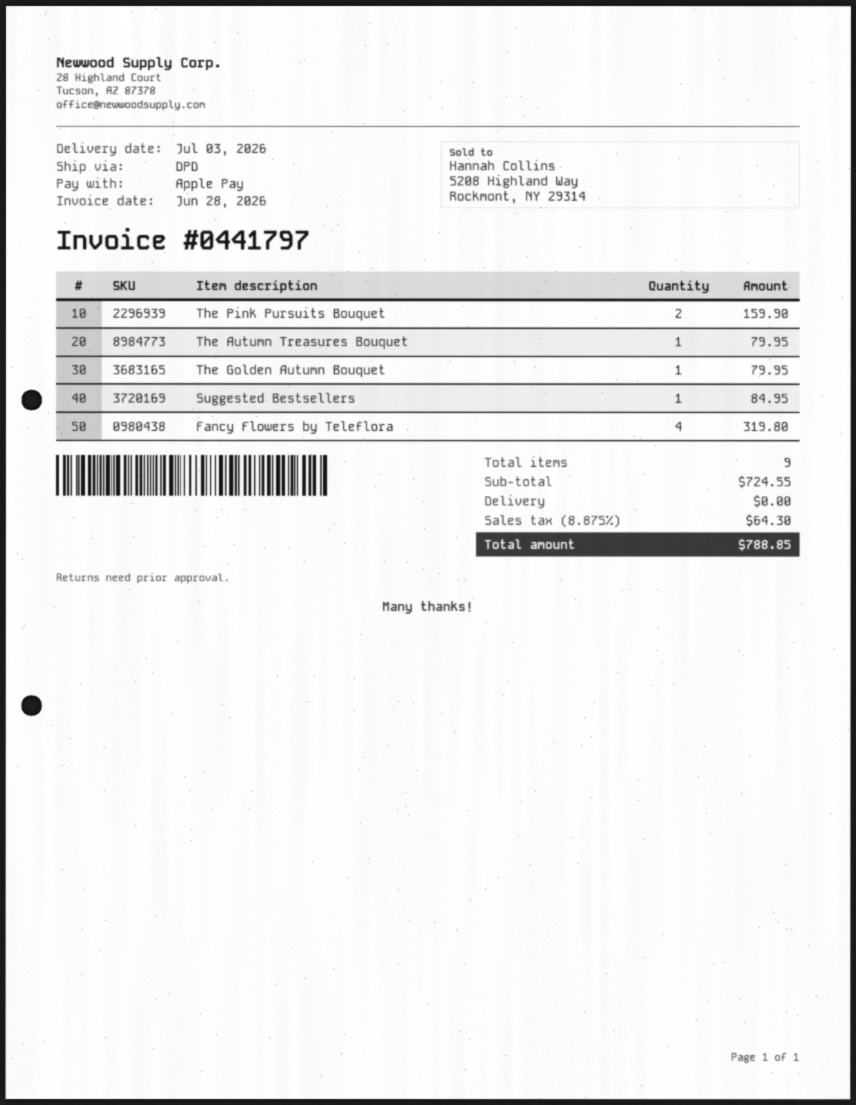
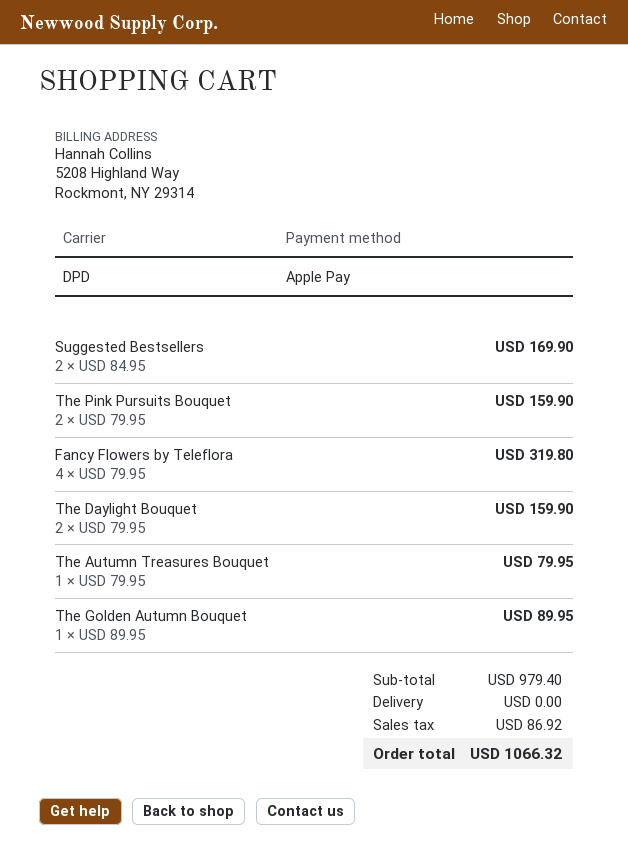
The Golden Autumn Bouquet: 1 for 79.95 -> 1 for 89.95
Suggested Bestsellers: 1 for 84.95 -> 2 for 169.90
The Daylight Bouquet: none -> 2 for 159.90
subtotal: 724.55 -> 979.40
tax: 64.30 -> 86.92
total: 788.85 -> 1066.32

